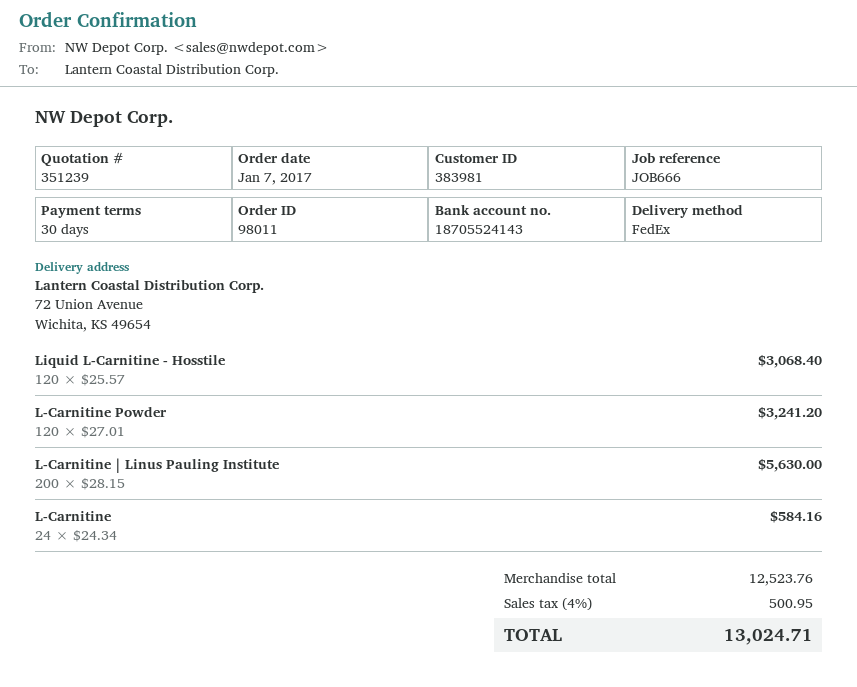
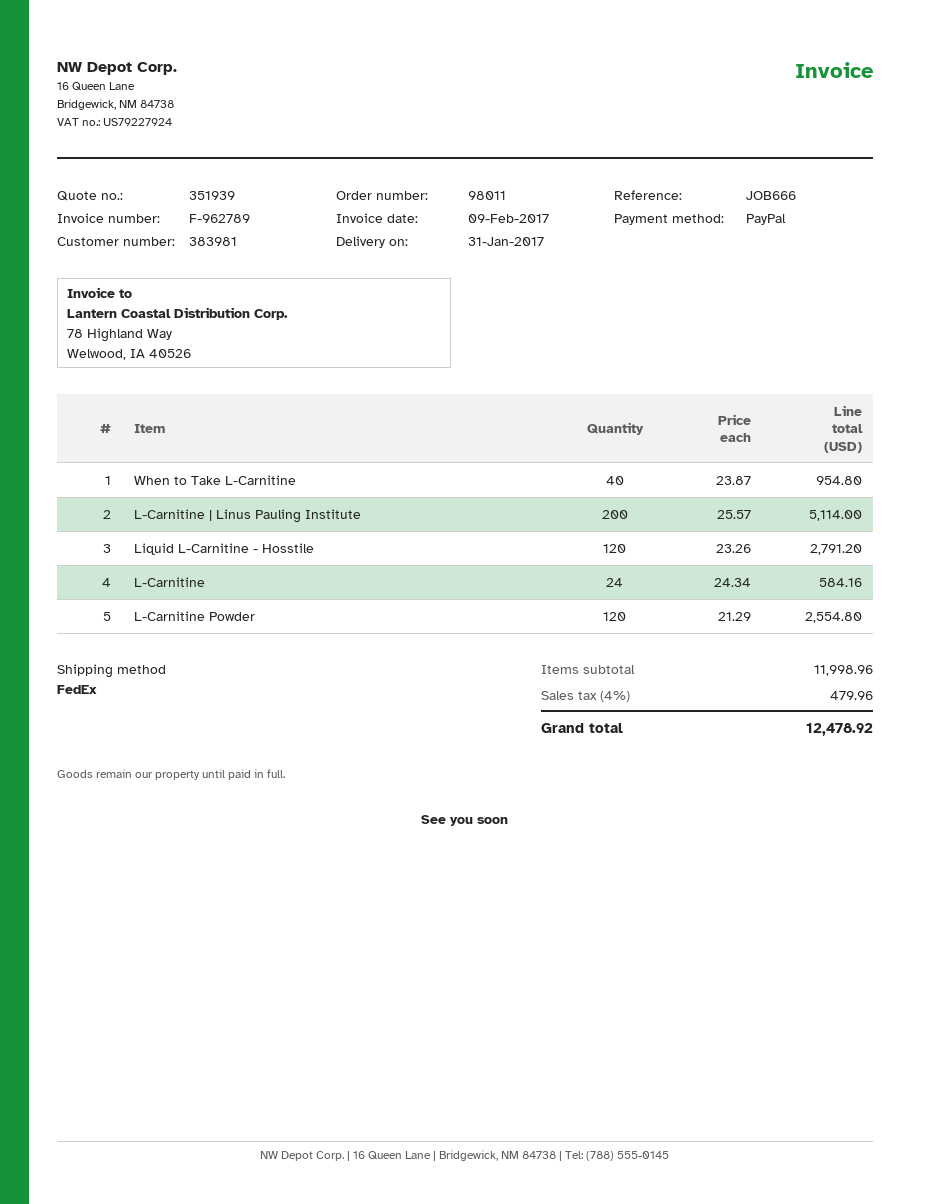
quote number: 351239 -> 351939
Liquid L-Carnitine - Hosstile: 120 x 25.57 = 3068.40 -> 120 x 23.26 = 2791.20
L-Carnitine Powder: 120 x 27.01 = 3241.20 -> 120 x 21.29 = 2554.80
L-Carnitine | Linus Pauling Institute: 200 x 28.15 = 5630.00 -> 200 x 25.57 = 5114.00
When to Take L-Carnitine: none -> 40 x 23.87 = 954.80
subtotal: 12523.76 -> 11998.96
tax: 4% = 500.95 -> 4% = 479.96
total: 13024.71 -> 12478.92

